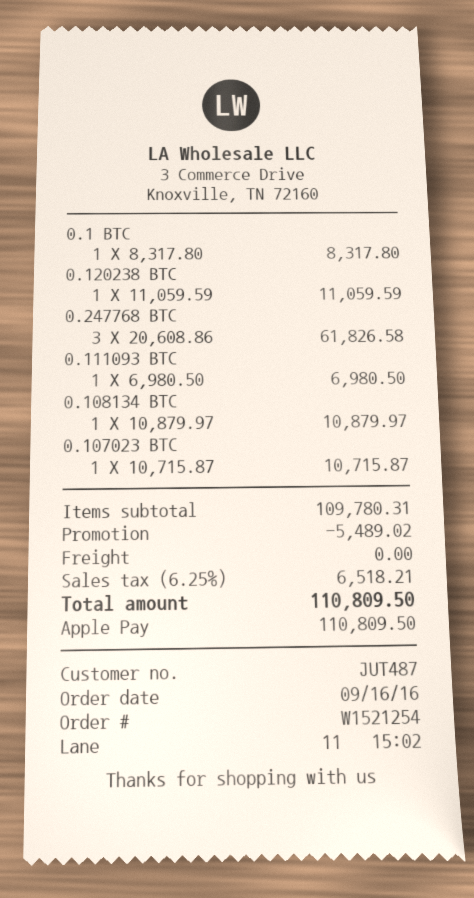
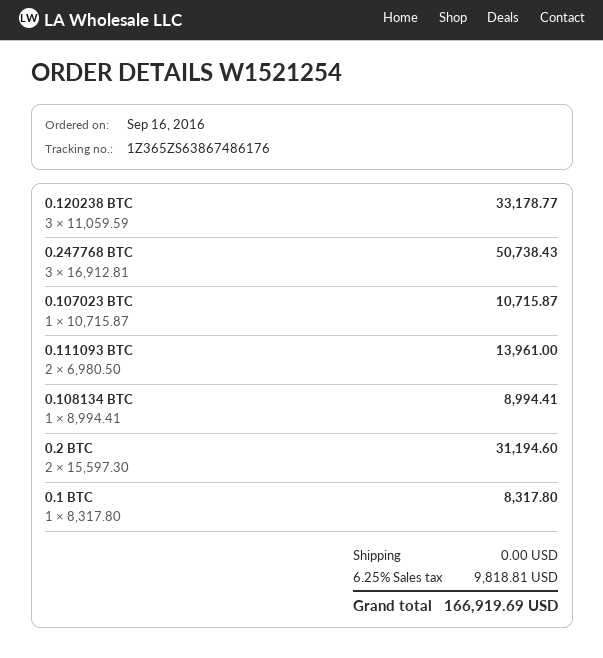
0.120238 BTC: 1 x 11059.59 = 11059.59 -> 3 x 11059.59 = 33178.77
0.247768 BTC: 3 x 20608.86 = 61826.58 -> 3 x 16912.81 = 50738.43
0.111093 BTC: 1 x 6980.50 = 6980.50 -> 2 x 6980.50 = 13961.00
0.108134 BTC: 1 x 10879.97 = 10879.97 -> 1 x 8994.41 = 8994.41
0.2 BTC: none -> 2 x 15597.30 = 31194.60
discount: 5489.02 -> none
tax: 6.25% = 6518.21 -> 6.25% = 9818.81
total: 110809.50 -> 166919.69

